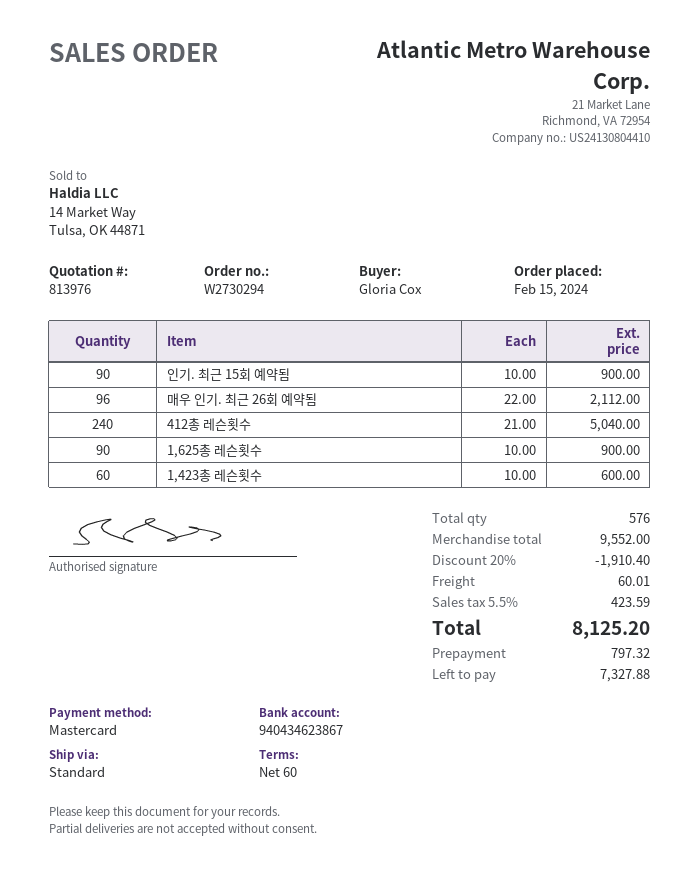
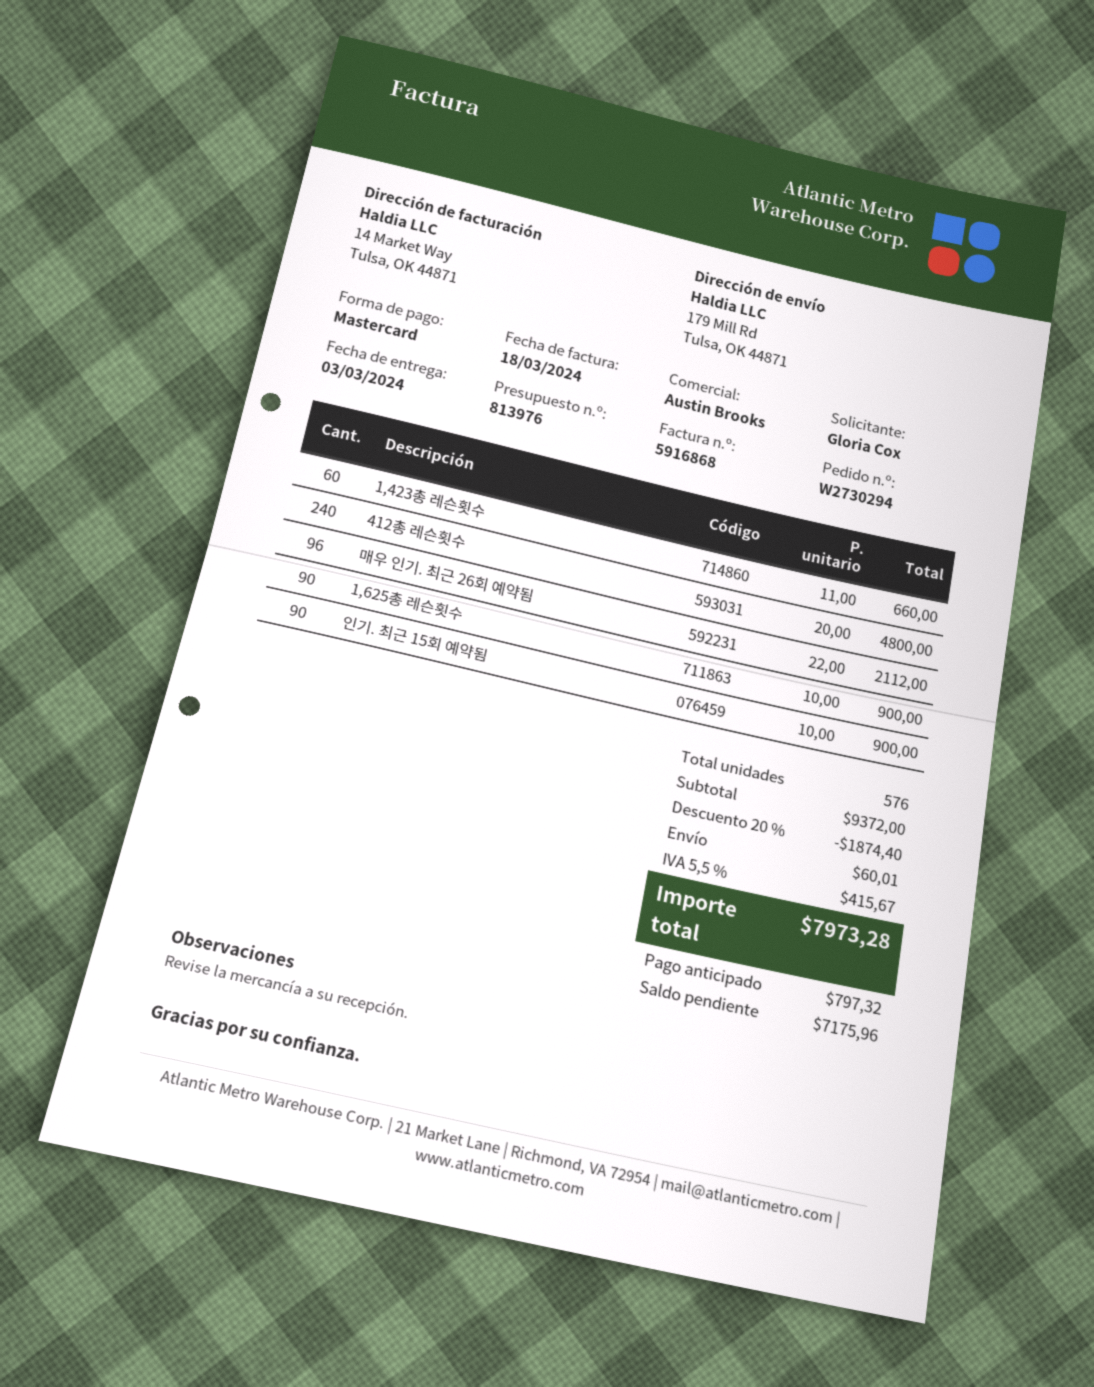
412총 레슨횟수: 240 x 21.00 = 5040.00 -> 240 x 20.00 = 4800.00
1,423총 레슨횟수: 60 x 10.00 = 600.00 -> 60 x 11.00 = 660.00
subtotal: 9552.00 -> 9372.00
discount: 20% = 1910.40 -> 20% = 1874.40
tax: 5.5% = 423.59 -> 5.5% = 415.67
total: 8125.20 -> 7973.28
balance: 7327.88 -> 7175.96

